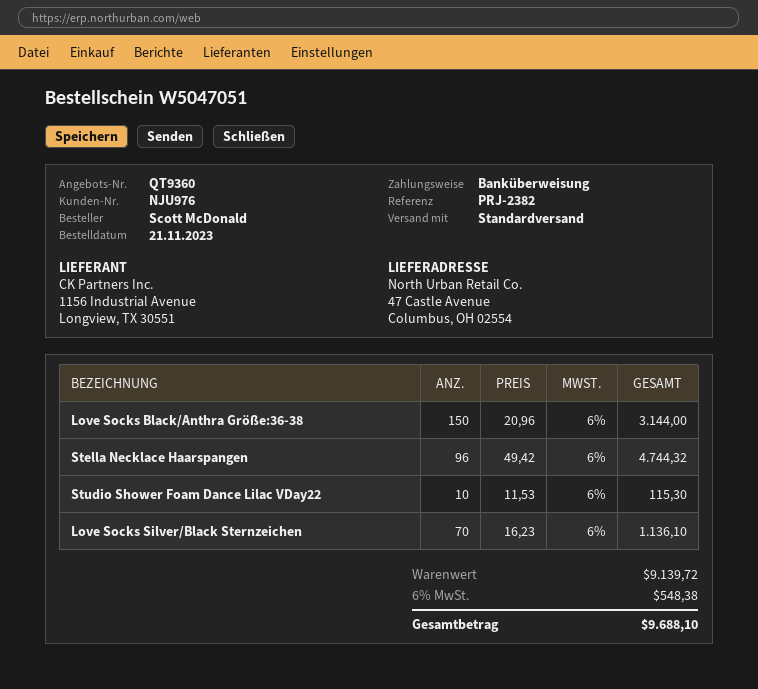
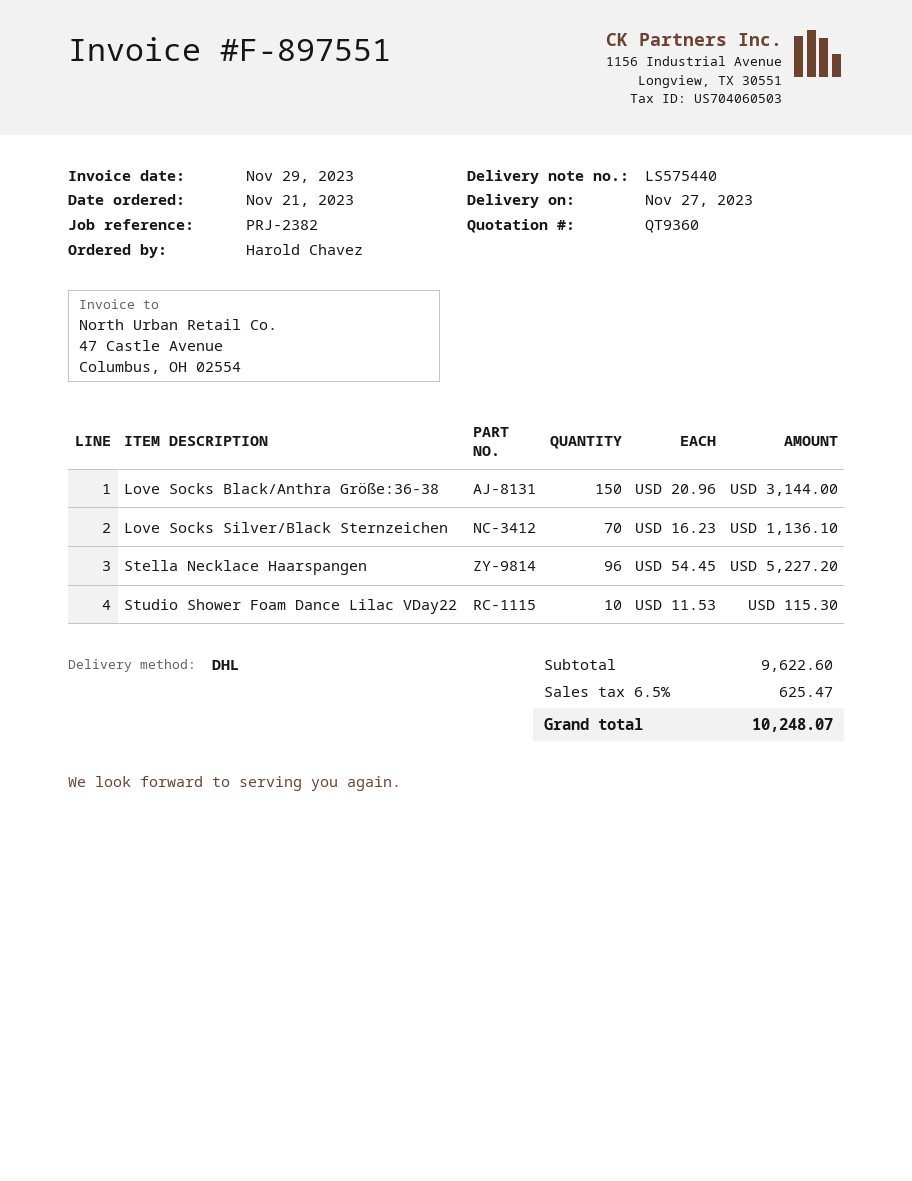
ordered by: Scott McDonald -> Harold Chavez
shipping method: standard -> DHL
Stella Necklace Haarspangen: 96 x 49.42 = 4744.32 -> 96 x 54.45 = 5227.20
subtotal: 9139.72 -> 9622.60
tax: 6% = 548.38 -> 6.5% = 625.47
total: 9688.10 -> 10248.07

